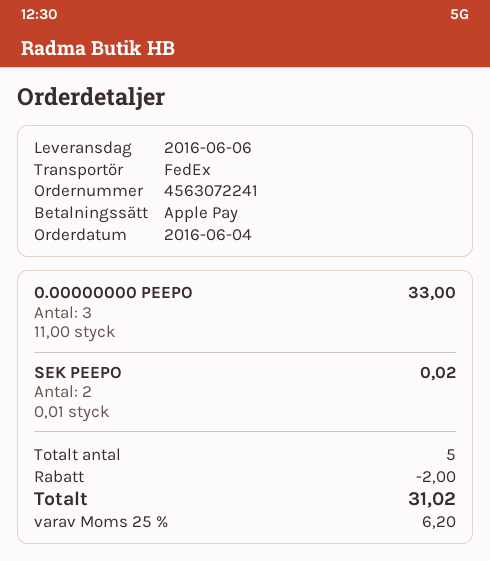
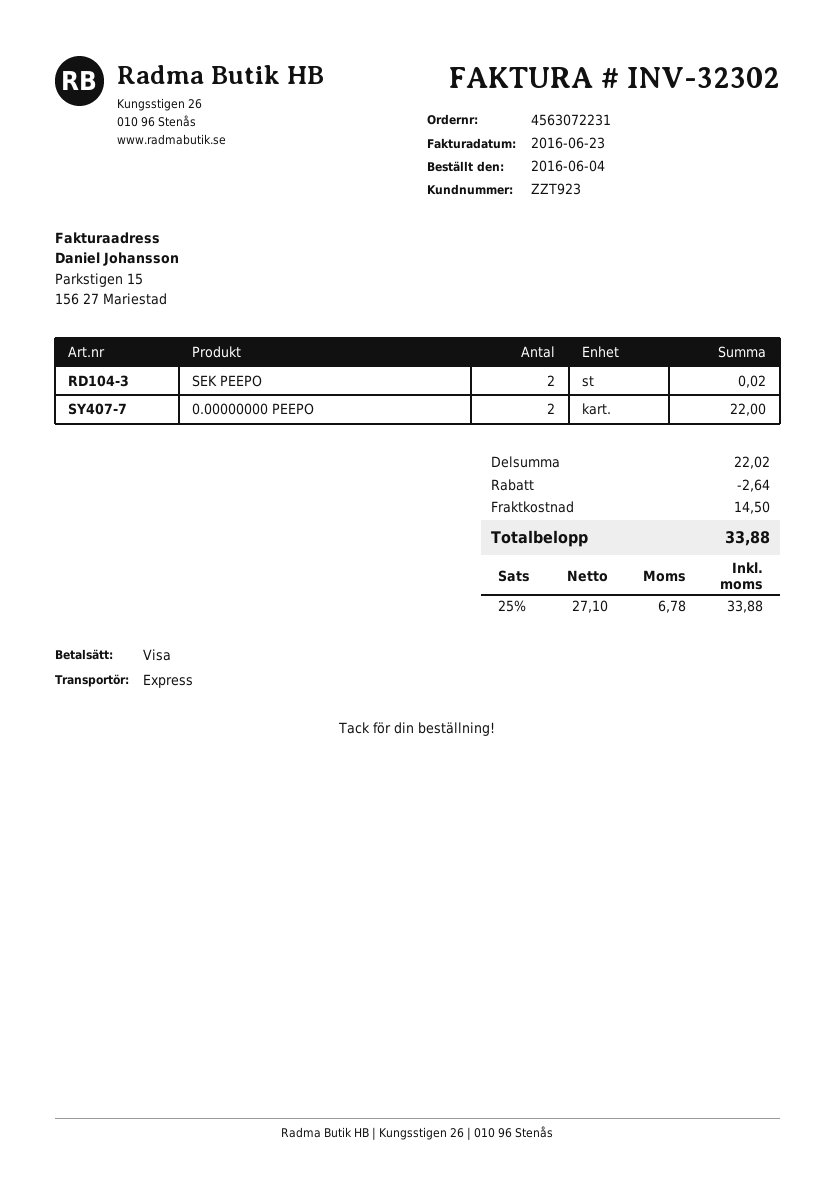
order number: 4563072241 -> 4563072231
payment method: Apple Pay -> Visa
shipping method: FedEx -> express
0.00000000 PEEPO: 3 for 33.00 -> 2 for 22.00
discount: 2.00 -> 2.64
shipping: none -> 14.50
tax: 25% = 6.20 -> 25% = 6.78
total: 31.02 -> 33.88

